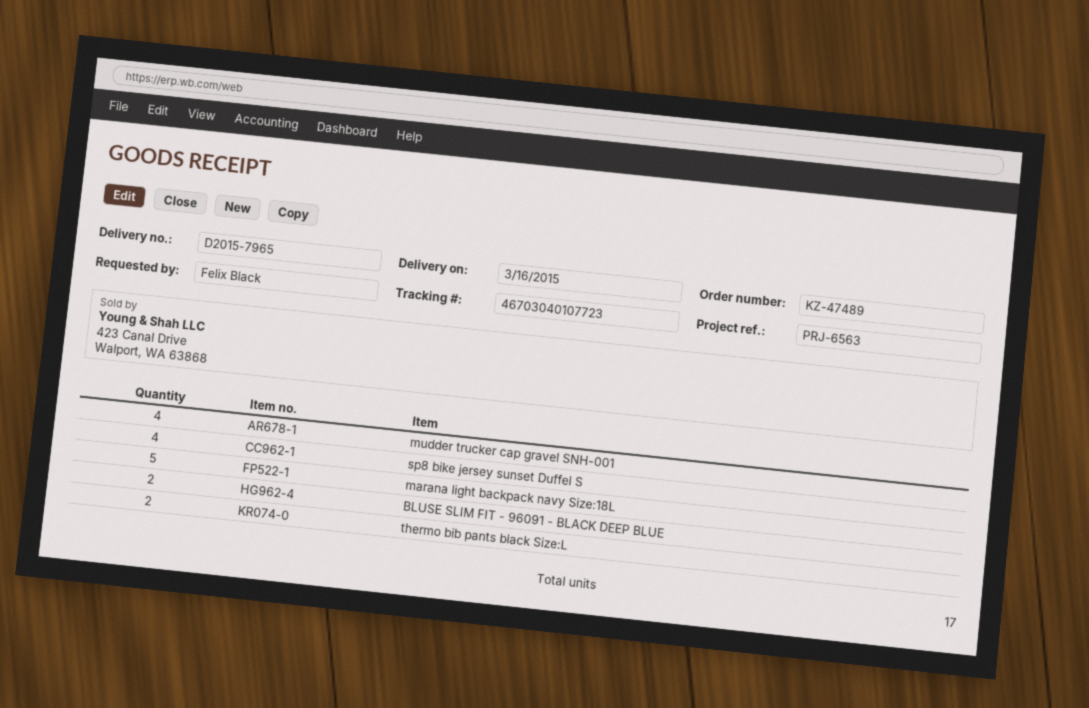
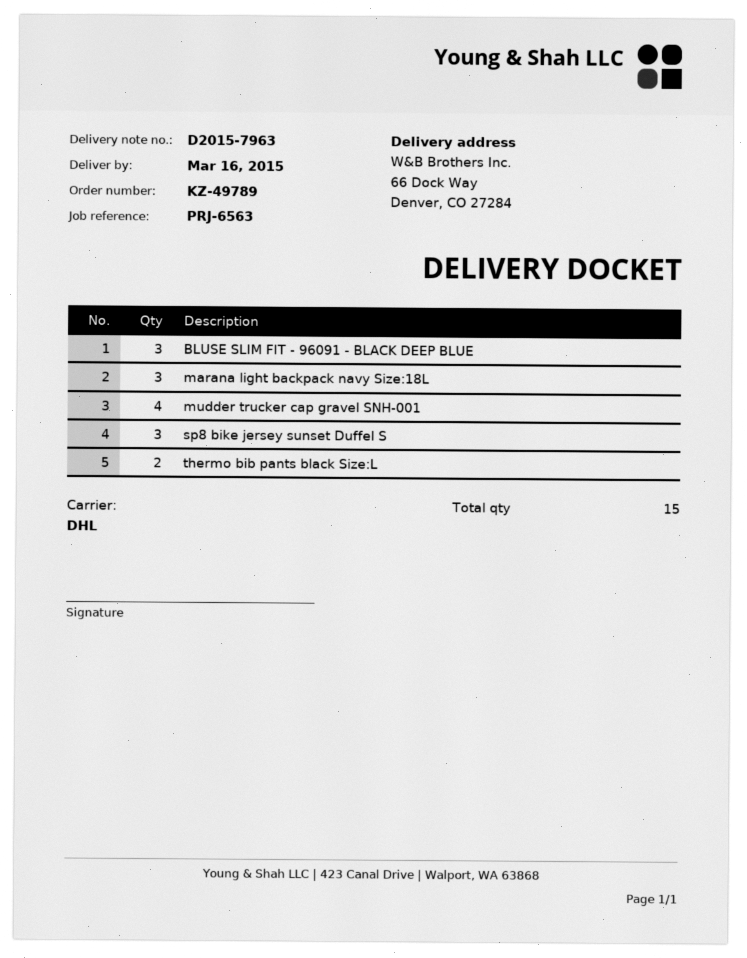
order number: KZ-47489 -> KZ-49789
delivery note number: D2015-7965 -> D2015-7963
sp8 bike jersey sunset Duffel S: 4 -> 3
marana light backpack navy Size:18L: 5 -> 3
BLUSE SLIM FIT - 96091 - BLACK DEEP BLUE: 2 -> 3
total quantity: 17 -> 15

